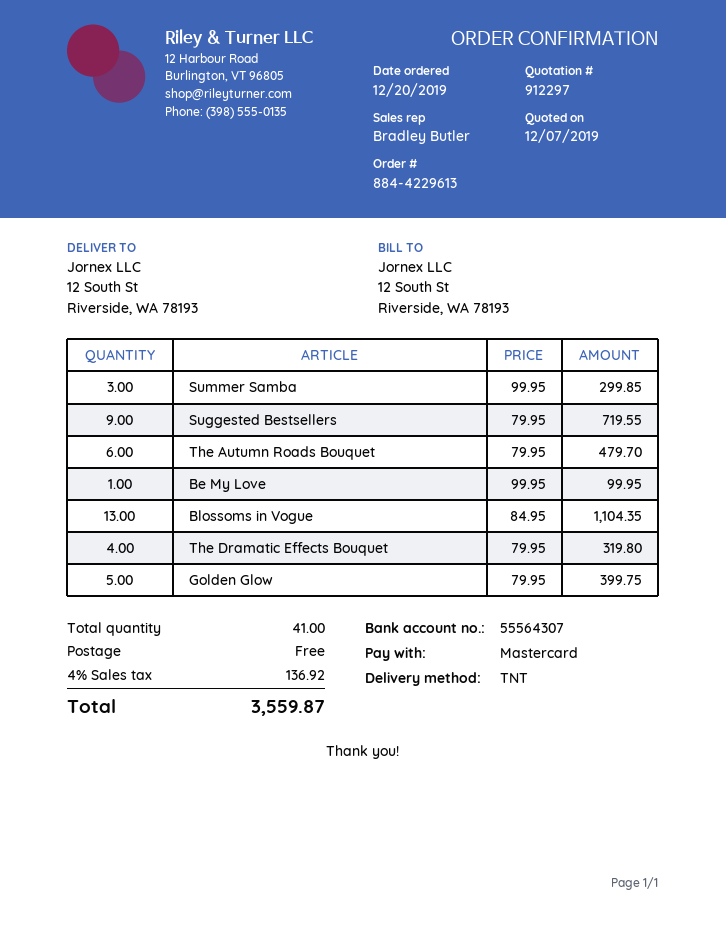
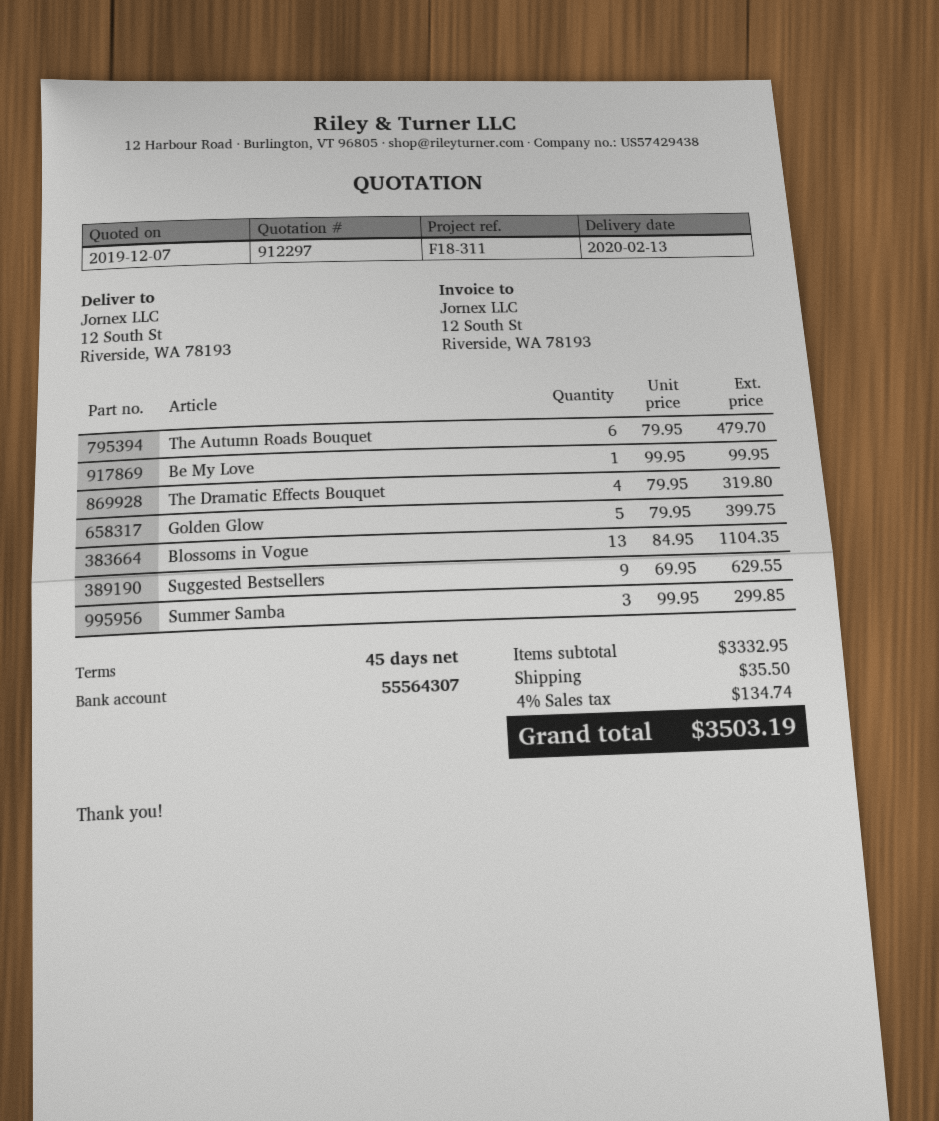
Suggested Bestsellers: 9 x 79.95 = 719.55 -> 9 x 69.95 = 629.55
shipping: 0.00 -> 35.50
tax: 4% = 136.92 -> 4% = 134.74
total: 3559.87 -> 3503.19

